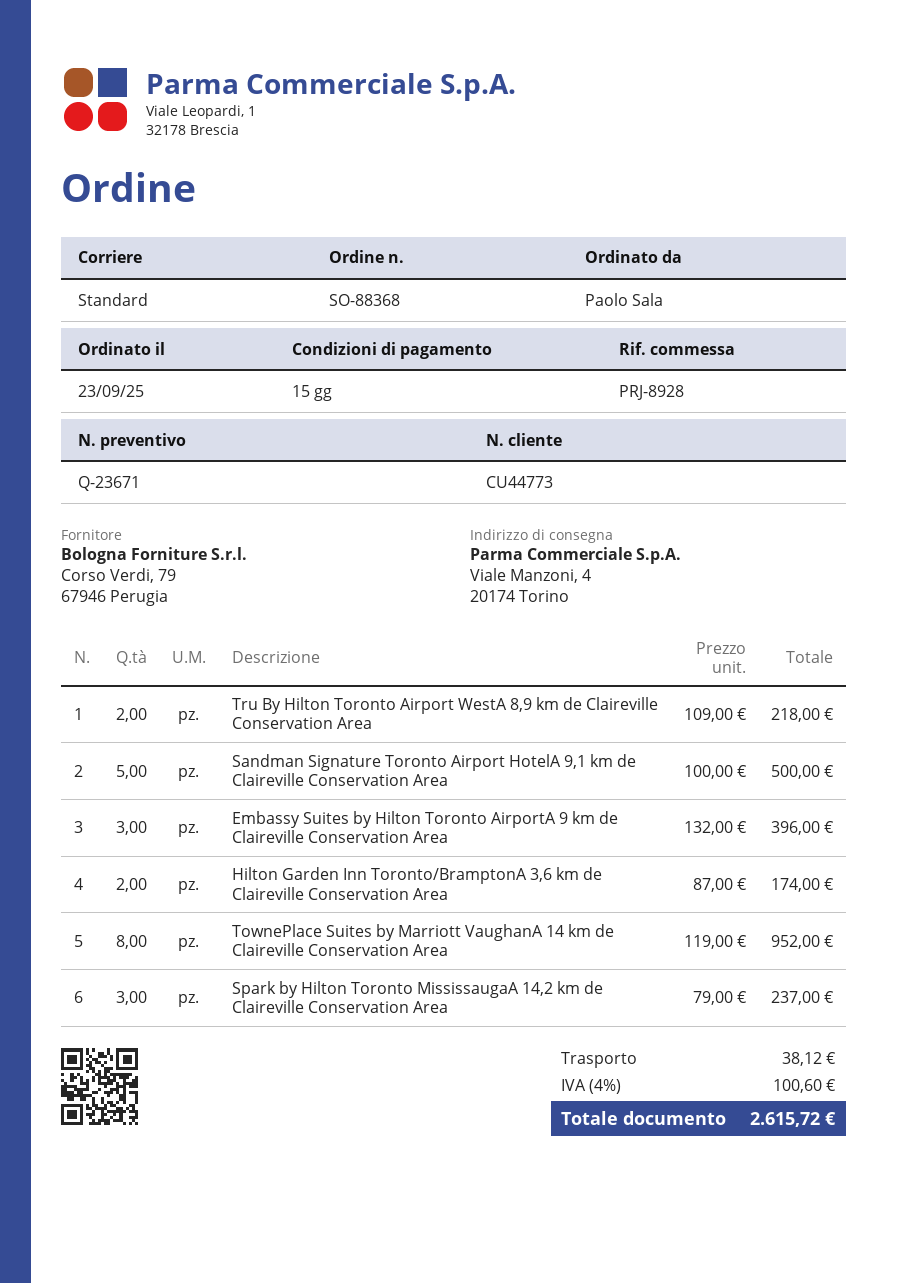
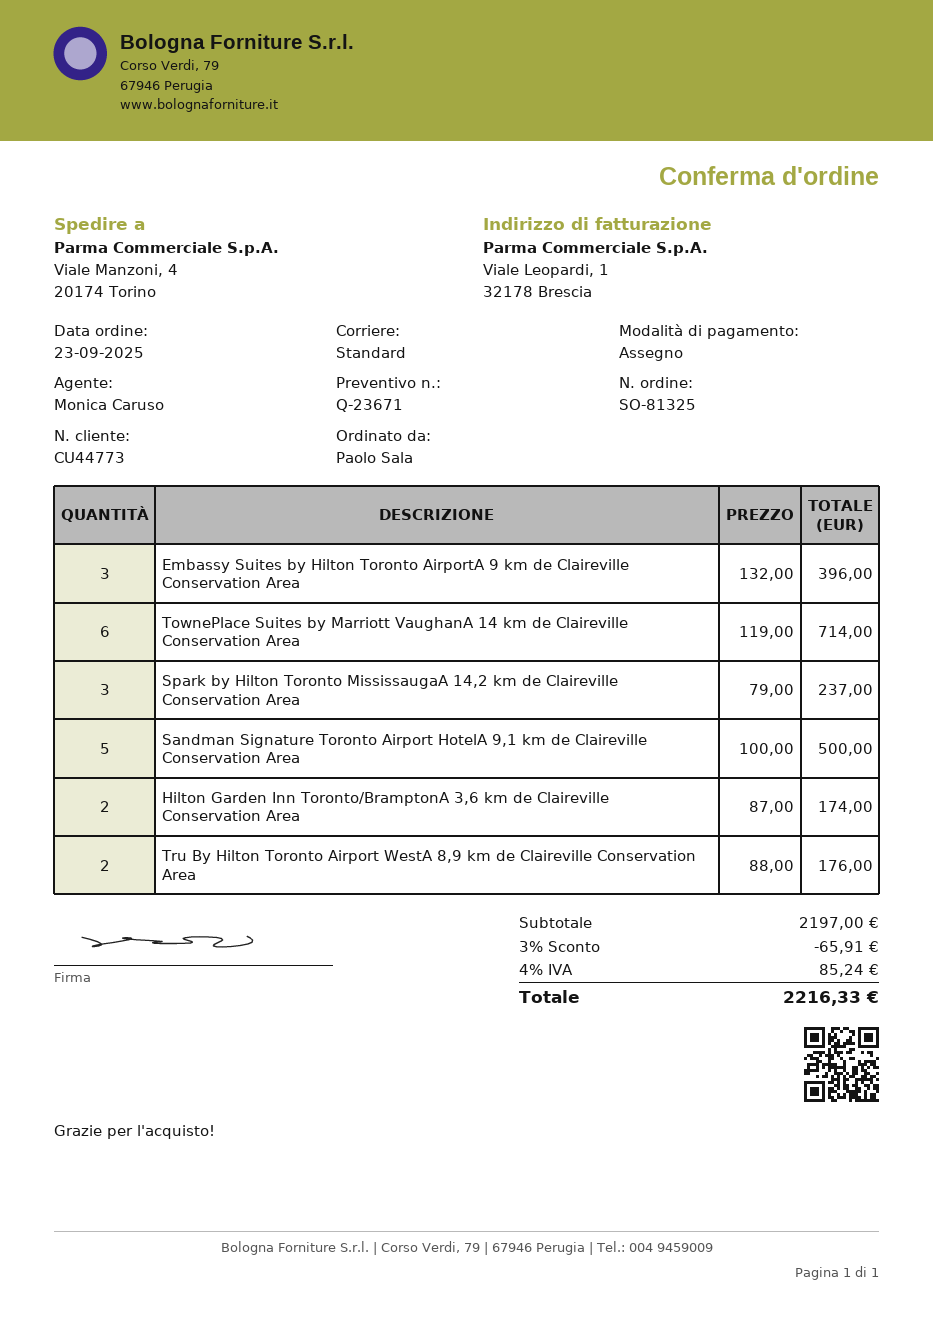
order number: SO-88368 -> SO-81325
Tru By Hilton Toronto Airport WestA 8,9 km de Claireville Conservation Area: 2 x 109.00 = 218.00 -> 2 x 88.00 = 176.00
TownePlace Suites by Marriott VaughanA 14 km de Claireville Conservation Area: 8 x 119.00 = 952.00 -> 6 x 119.00 = 714.00
discount: none -> 3% = 65.91
shipping: 38.12 -> none
tax: 4% = 100.60 -> 4% = 85.24
total: 2615.72 -> 2216.33

